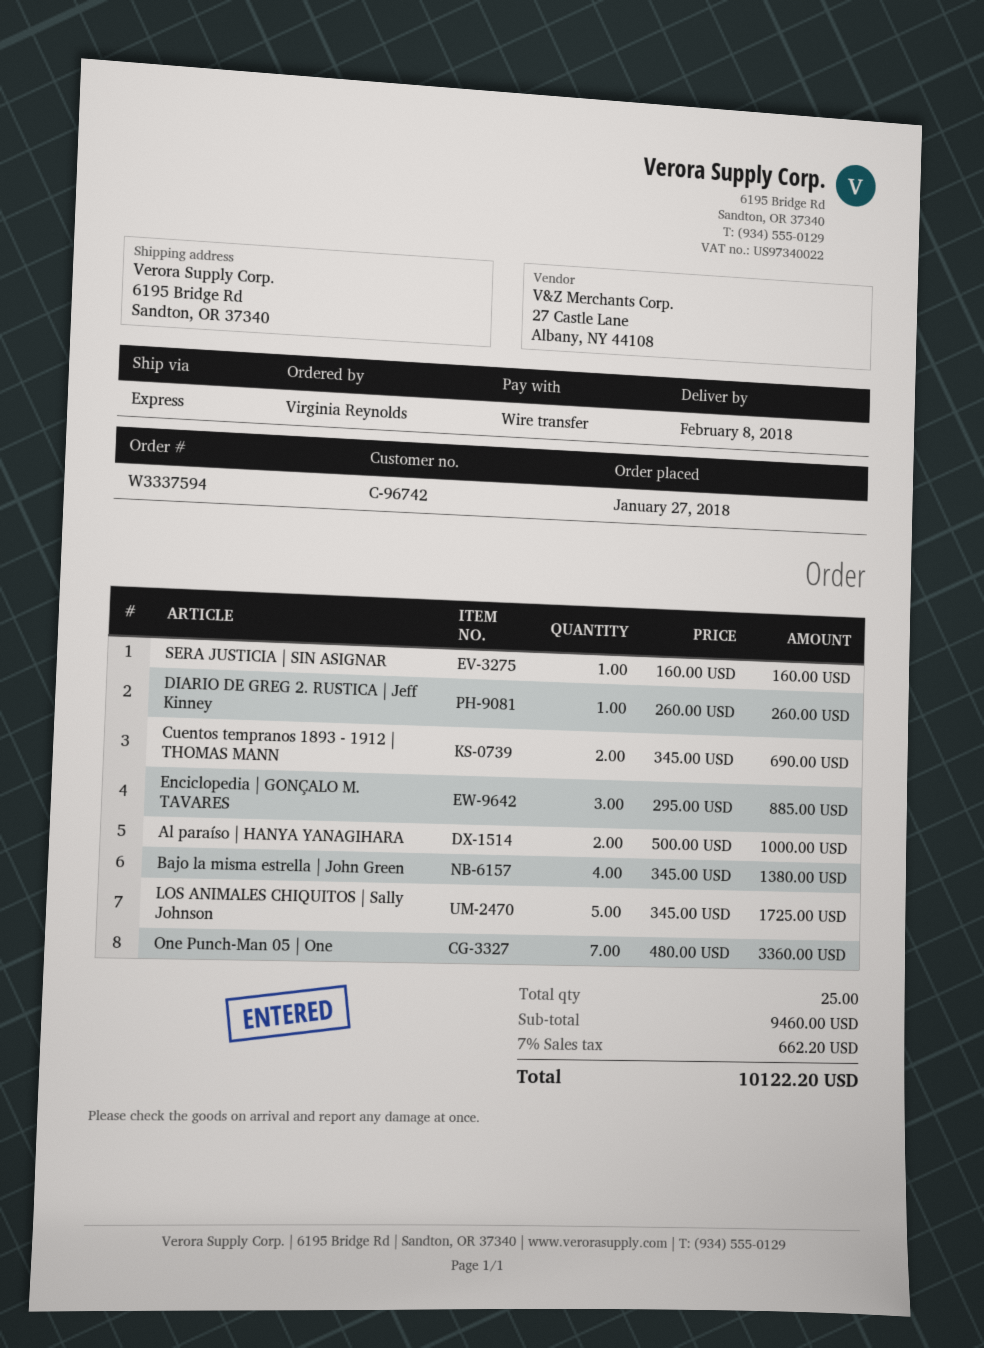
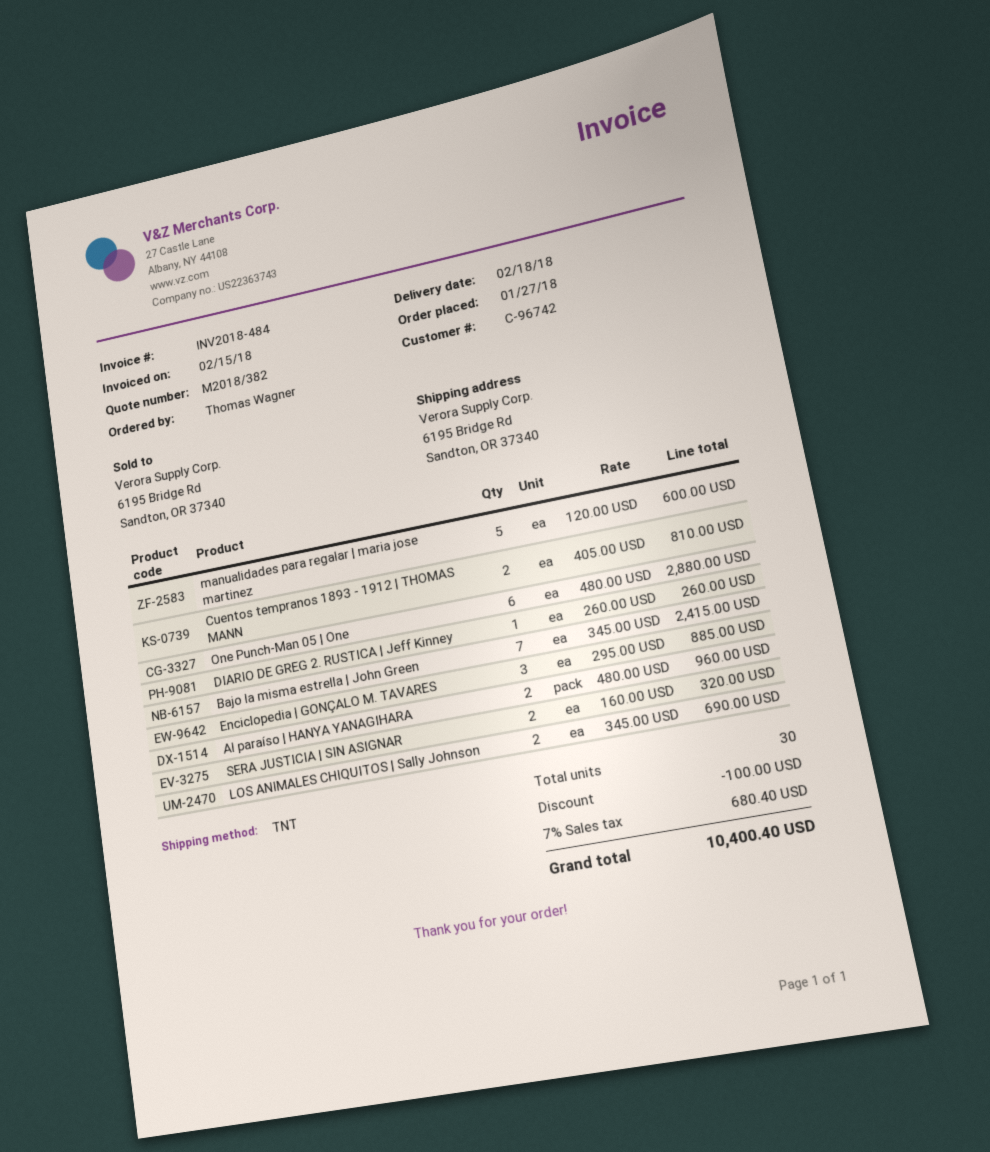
delivery date: 2018-02-08 -> 2018-02-18
ordered by: Virginia Reynolds -> Thomas Wagner
shipping method: express -> TNT
SERA JUSTICIA | SIN ASIGNAR: 1 x 160.00 = 160.00 -> 2 x 160.00 = 320.00
Cuentos tempranos 1893 - 1912 | THOMAS MANN: 2 x 345.00 = 690.00 -> 2 x 405.00 = 810.00
Al paraíso | HANYA YANAGIHARA: 2 x 500.00 = 1000.00 -> 2 x 480.00 = 960.00
Bajo la misma estrella | John Green: 4 x 345.00 = 1380.00 -> 7 x 345.00 = 2415.00
LOS ANIMALES CHIQUITOS | Sally Johnson: 5 x 345.00 = 1725.00 -> 2 x 345.00 = 690.00
One Punch-Man 05 | One: 7 x 480.00 = 3360.00 -> 6 x 480.00 = 2880.00
manualidades para regalar | maria jose martinez: none -> 5 x 120.00 = 600.00
total quantity: 25 -> 30
discount: none -> 100.00
tax: 7% = 662.20 -> 7% = 680.40
total: 10122.20 -> 10400.40

